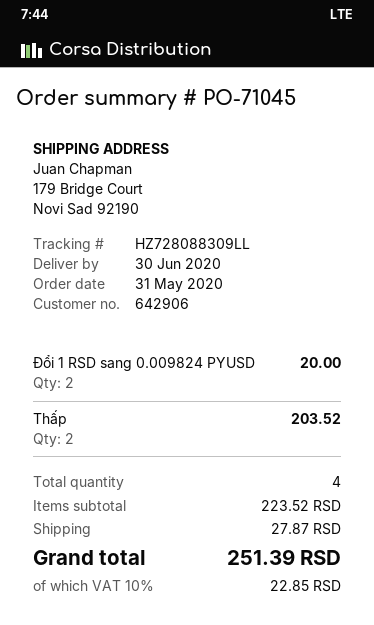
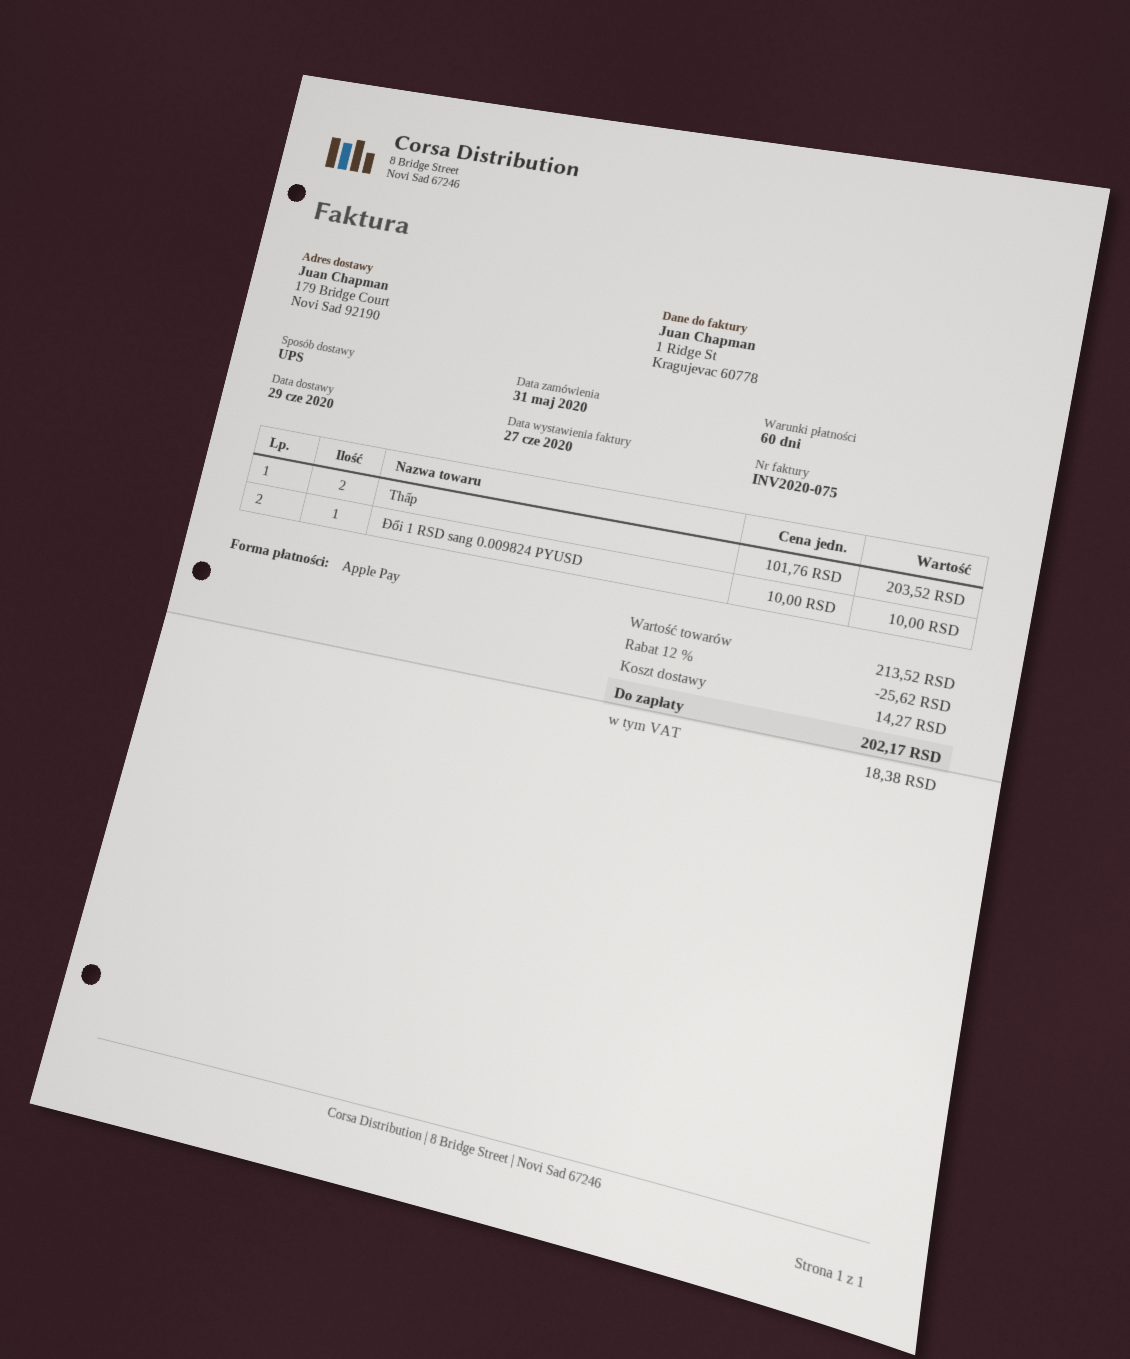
delivery date: 2020-06-30 -> 2020-06-29
Đổi 1 RSD sang 0.009824 PYUSD: 2 for 20.00 -> 1 for 10.00
subtotal: 223.52 -> 213.52
discount: none -> 12% = 25.62
shipping: 27.87 -> 14.27
tax: 22.85 -> 18.38
total: 251.39 -> 202.17

